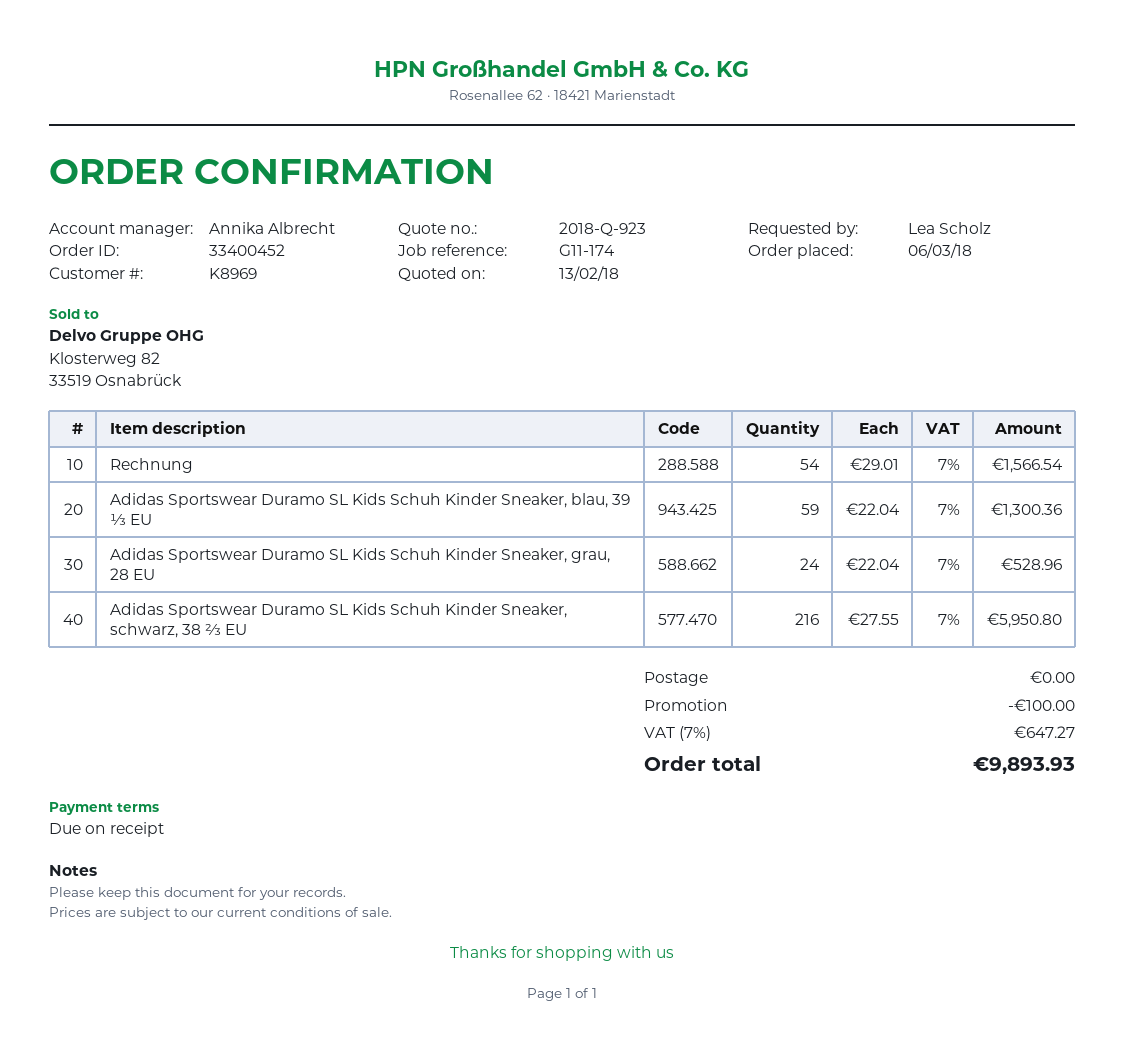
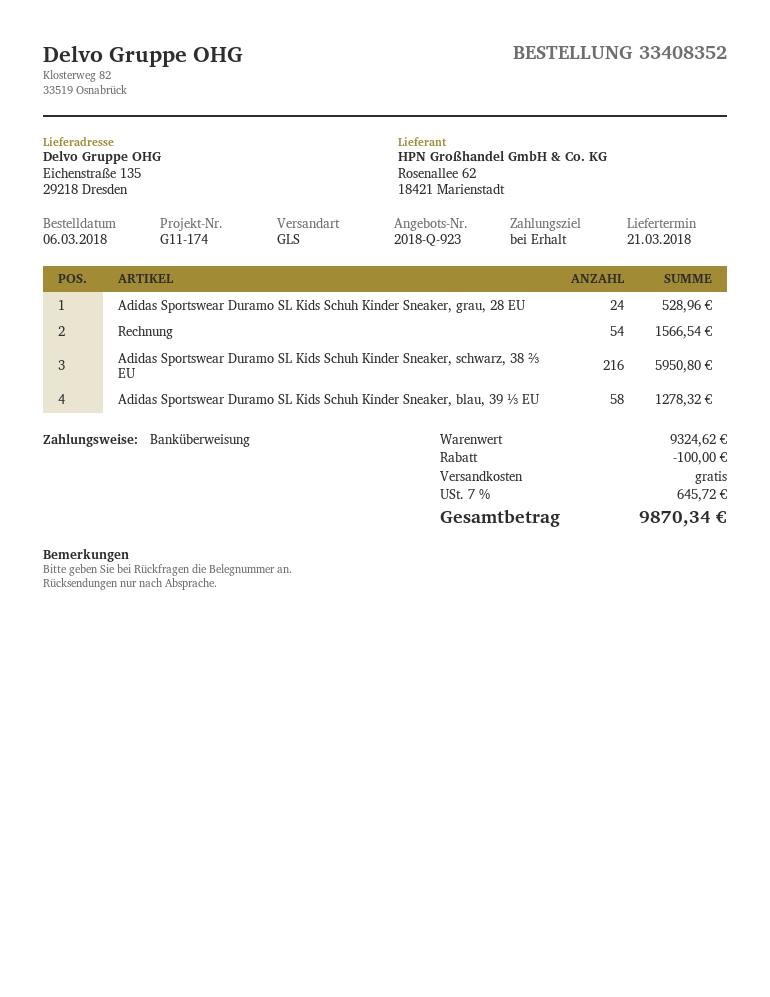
order number: 33400452 -> 33408352
Adidas Sportswear Duramo SL Kids Schuh Kinder Sneaker, blau, 39 ⅓ EU: 59 for 1300.36 -> 58 for 1278.32
tax: 7% = 647.27 -> 7% = 645.72
total: 9893.93 -> 9870.34

